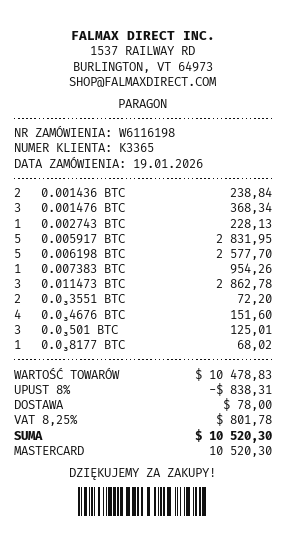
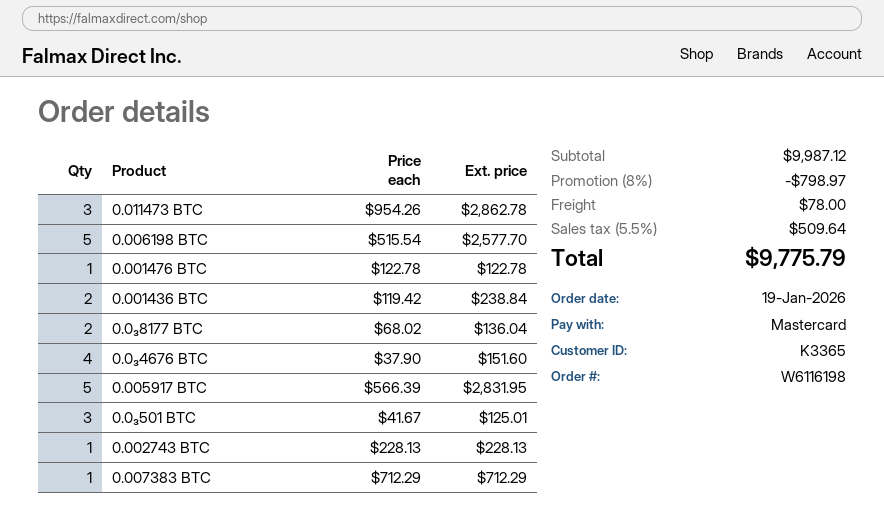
0.001476 BTC: 3 for 368.34 -> 1 for 122.78
0.007383 BTC: 1 for 954.26 -> 1 for 712.29
0.0₃3551 BTC: 2 for 72.20 -> none
0.0₃8177 BTC: 1 for 68.02 -> 2 for 136.04
subtotal: 10478.83 -> 9987.12
discount: 8% = 838.31 -> 8% = 798.97
tax: 8.25% = 801.78 -> 5.5% = 509.64
total: 10520.30 -> 9775.79

